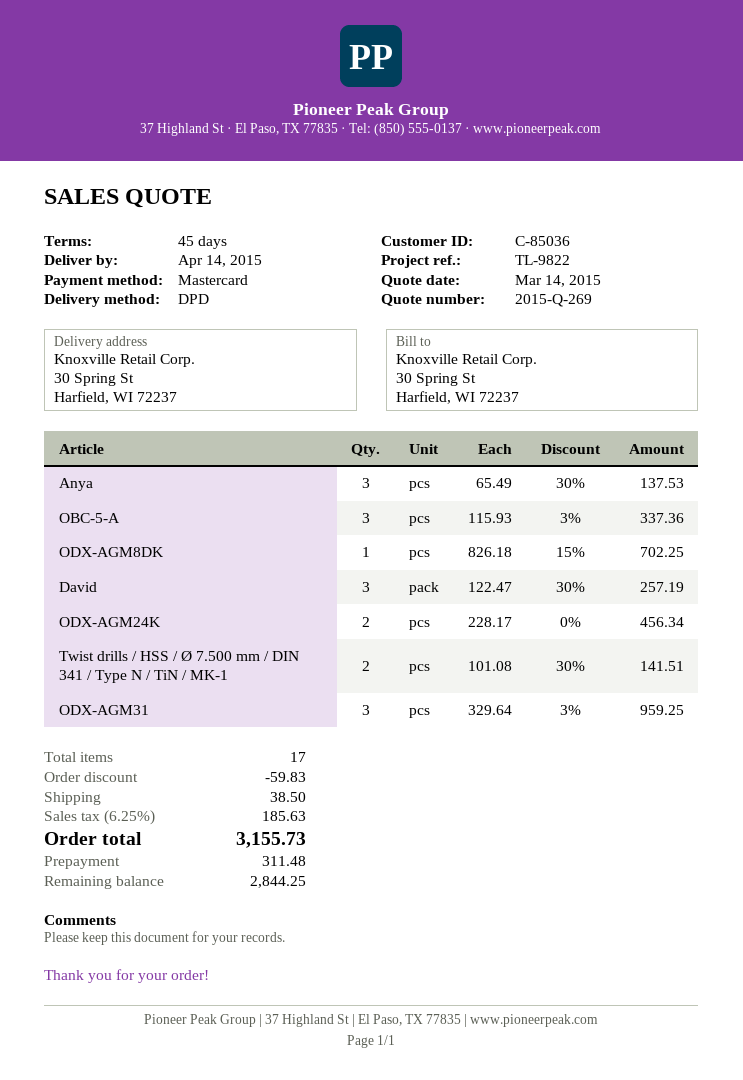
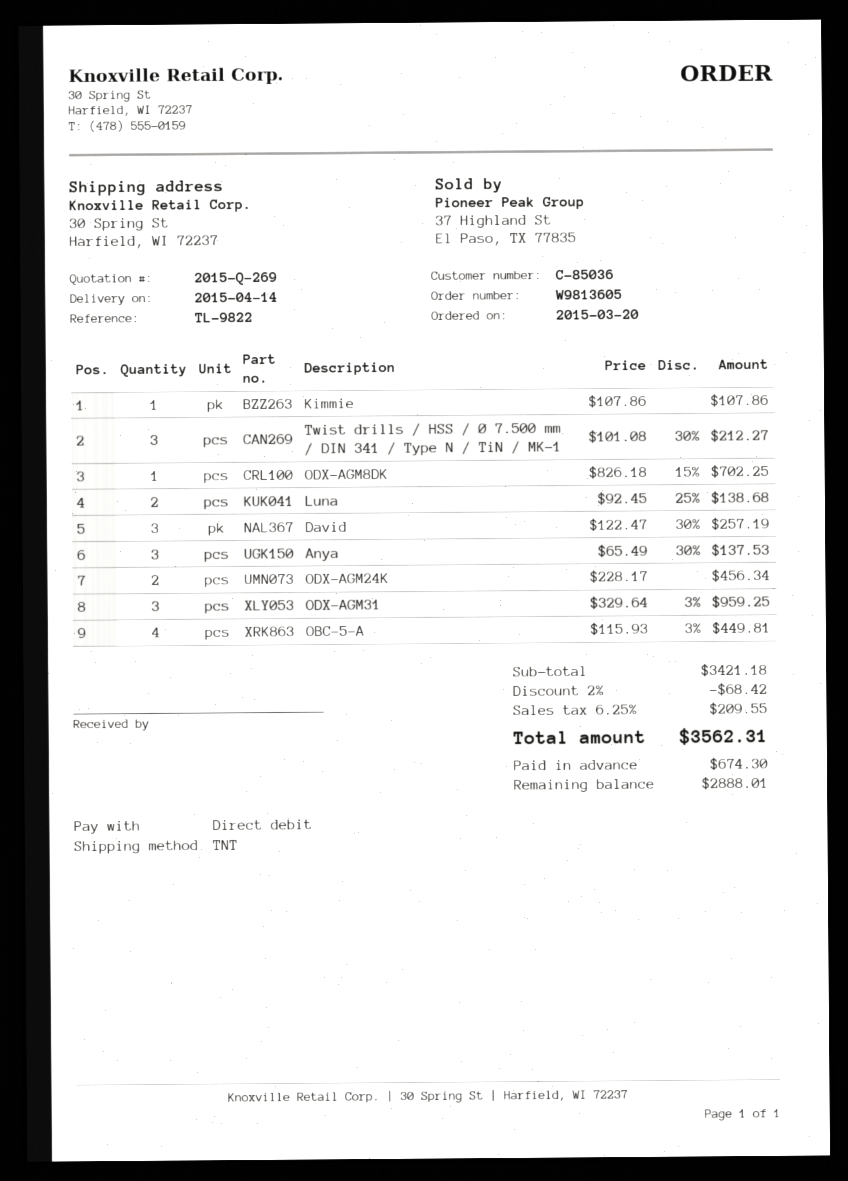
payment method: Mastercard -> direct debit
shipping method: DPD -> TNT
OBC-5-A: 3 x 115.93 - 3% = 337.36 -> 4 x 115.93 - 3% = 449.81
Twist drills / HSS / Ø 7.500 mm / DIN 341 / Type N / TiN / MK-1: 2 x 101.08 - 30% = 141.51 -> 3 x 101.08 - 30% = 212.27
Kimmie: none -> 1 x 107.86 = 107.86
Luna: none -> 2 x 92.45 - 25% = 138.68
discount: 59.83 -> 68.42
shipping: 38.50 -> none
tax: 6.25% = 185.63 -> 6.25% = 209.55
total: 3155.73 -> 3562.31
deposit: 311.48 -> 674.30
balance: 2844.25 -> 2888.01

